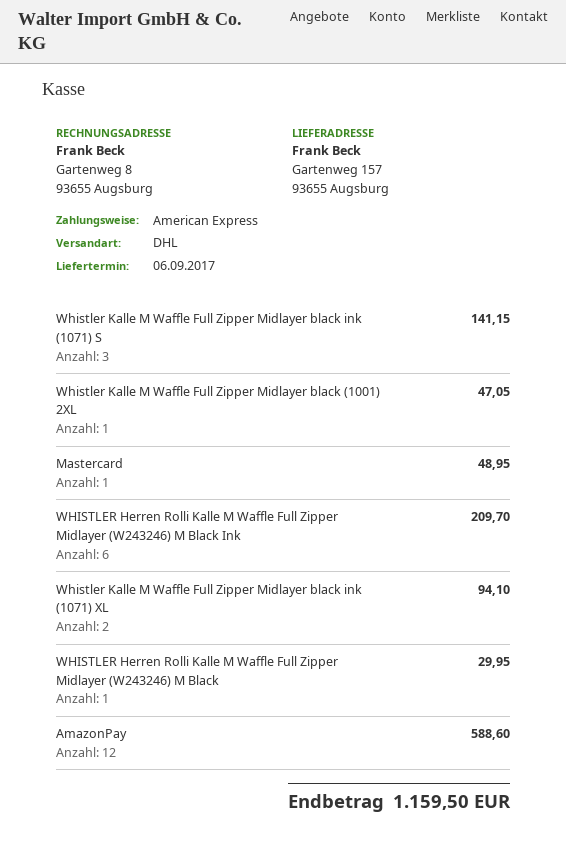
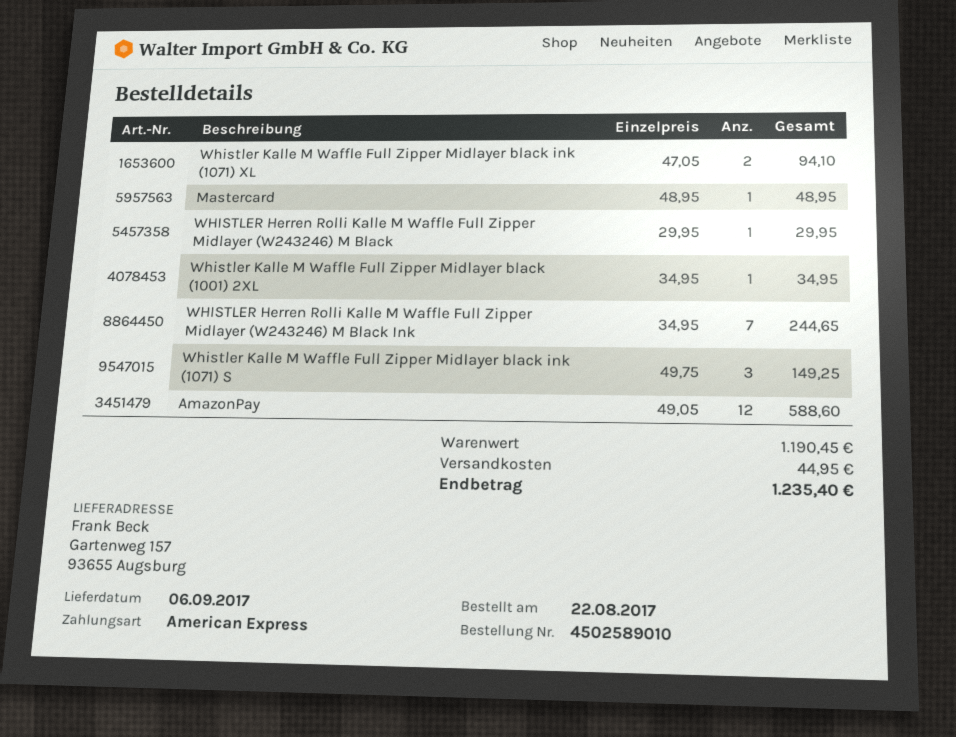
Whistler Kalle M Waffle Full Zipper Midlayer black ink (1071) S: 3 for 141.15 -> 3 for 149.25
Whistler Kalle M Waffle Full Zipper Midlayer black (1001) 2XL: 1 for 47.05 -> 1 for 34.95
WHISTLER Herren Rolli Kalle M Waffle Full Zipper Midlayer (W243246) M Black Ink: 6 for 209.70 -> 7 for 244.65
shipping: none -> 44.95
total: 1159.50 -> 1235.40

